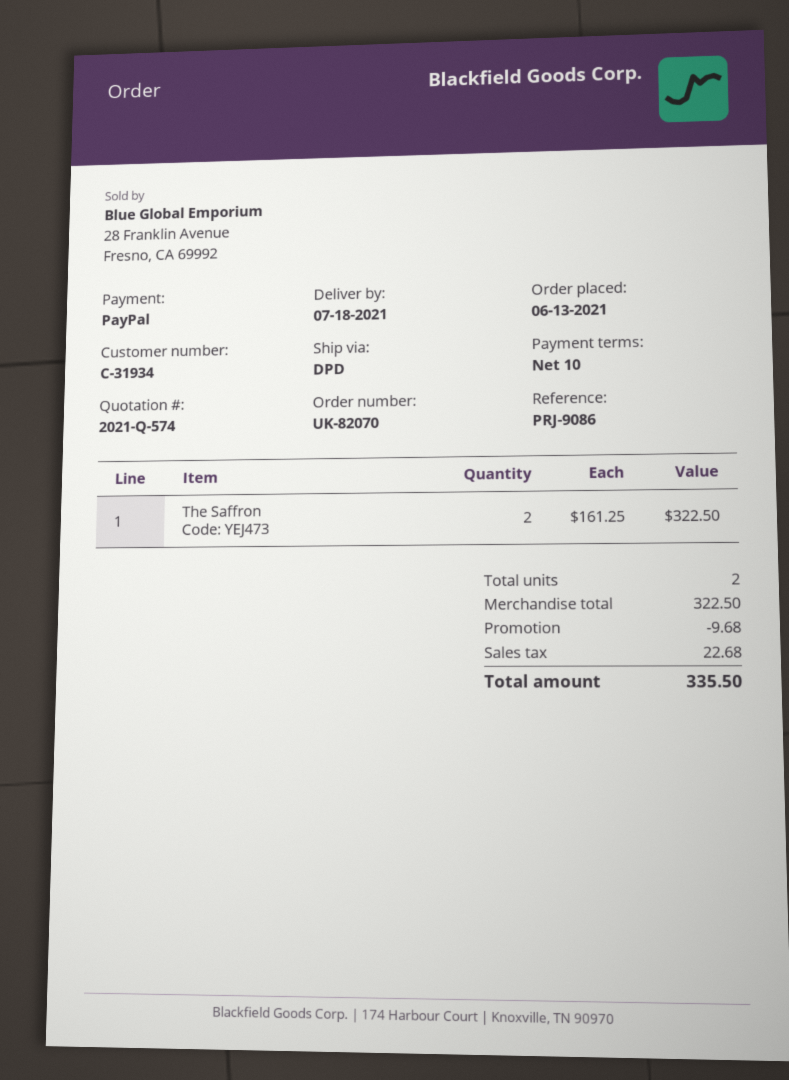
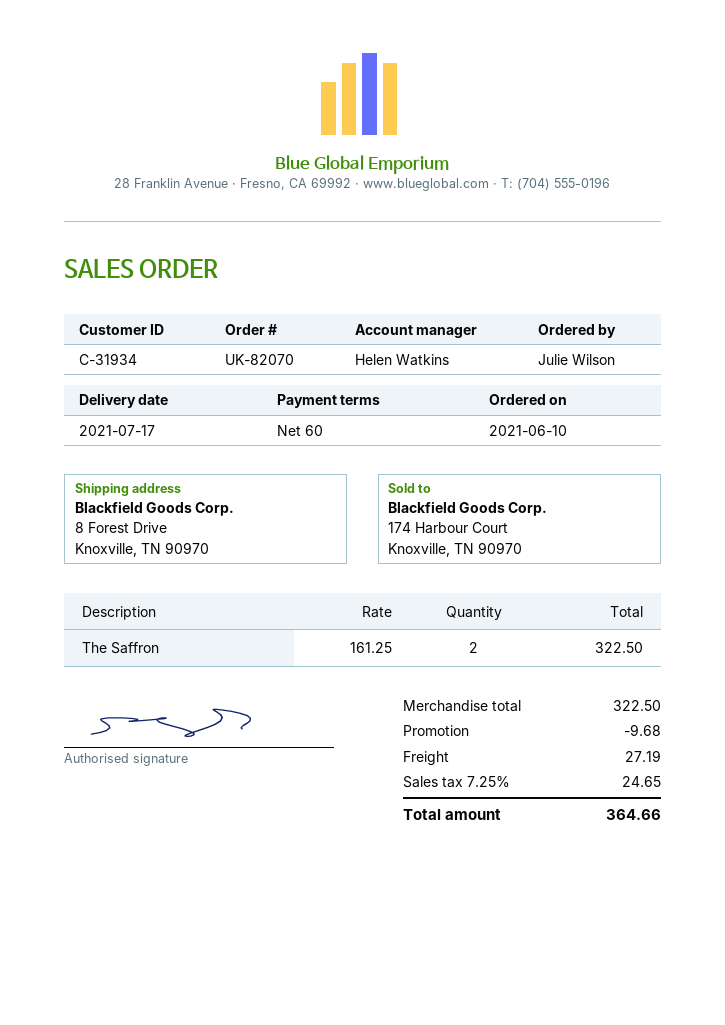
order date: 2021-06-13 -> 2021-06-10
delivery date: 2021-07-18 -> 2021-07-17
payment terms: 10 days -> 60 days
shipping: none -> 27.19
tax: 22.68 -> 24.65
total: 335.50 -> 364.66

